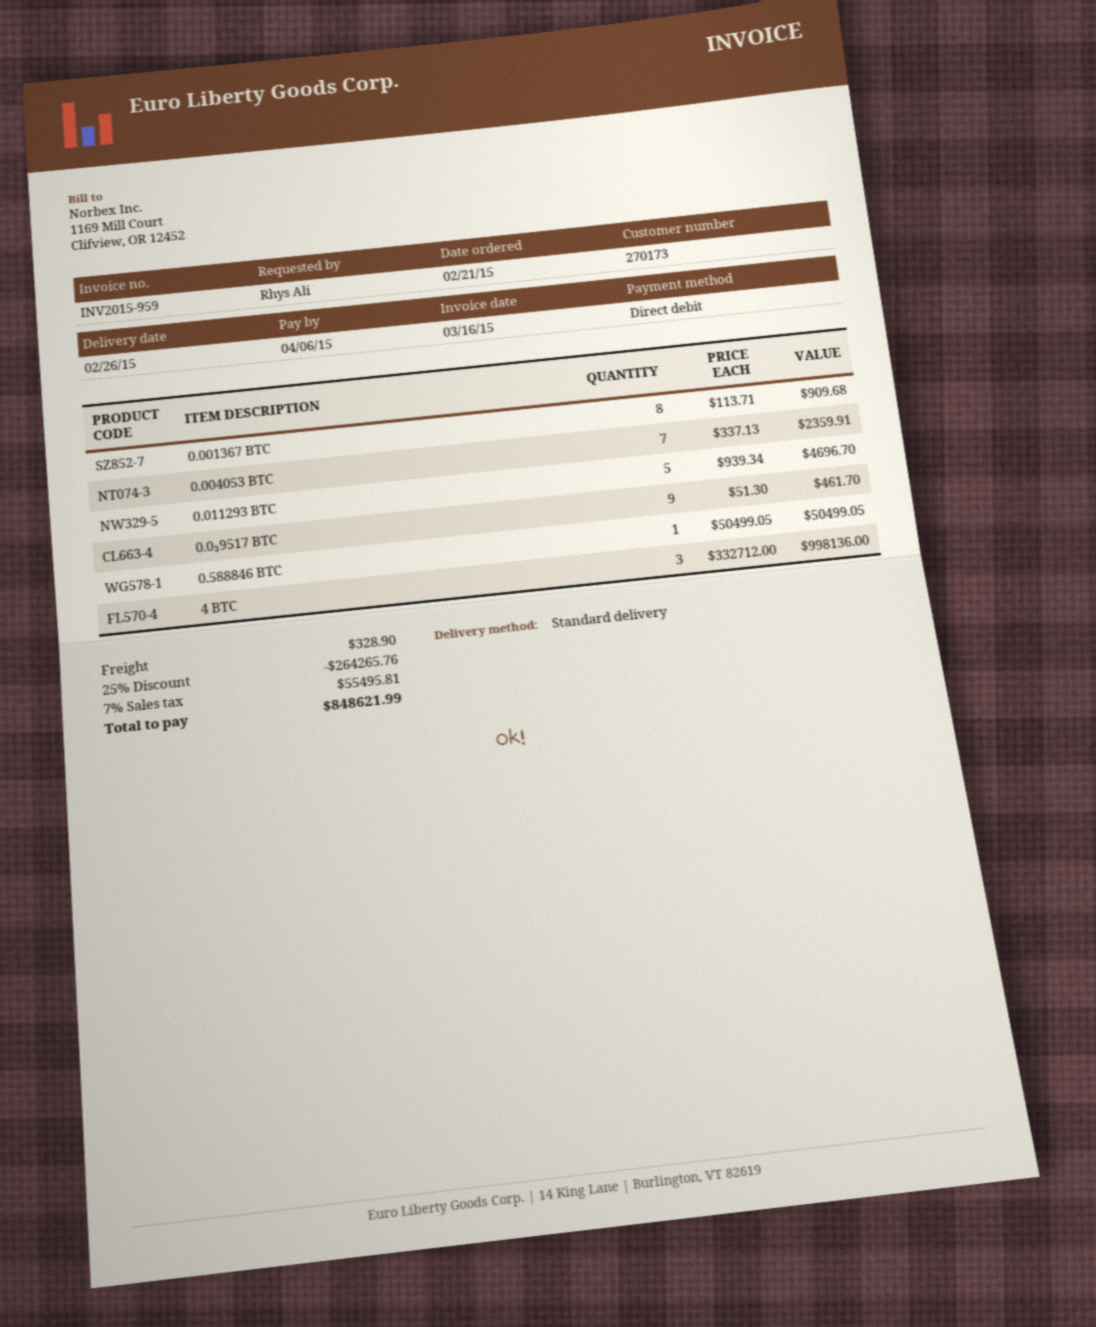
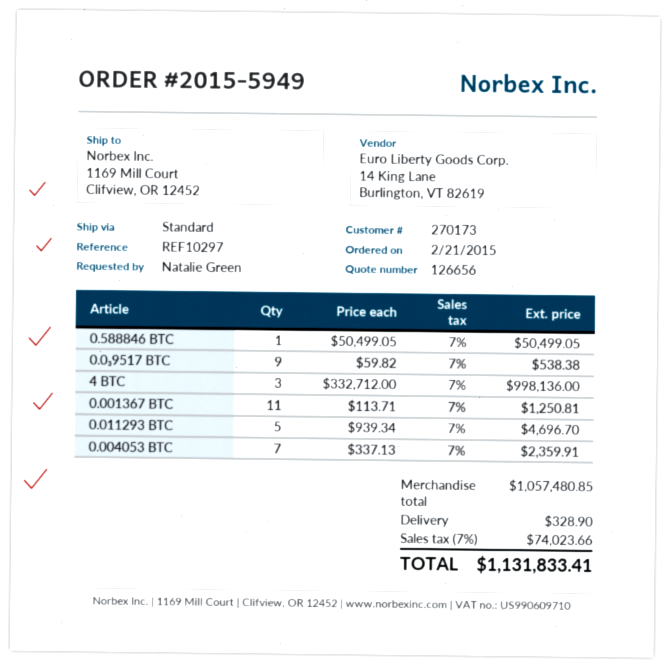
ordered by: Rhys Ali -> Natalie Green
0.001367 BTC: 8 x 113.71 = 909.68 -> 11 x 113.71 = 1250.81
0.0₃9517 BTC: 9 x 51.30 = 461.70 -> 9 x 59.82 = 538.38
discount: 25% = 264265.76 -> none
tax: 7% = 55495.81 -> 7% = 74023.66
total: 848621.99 -> 1131833.41

